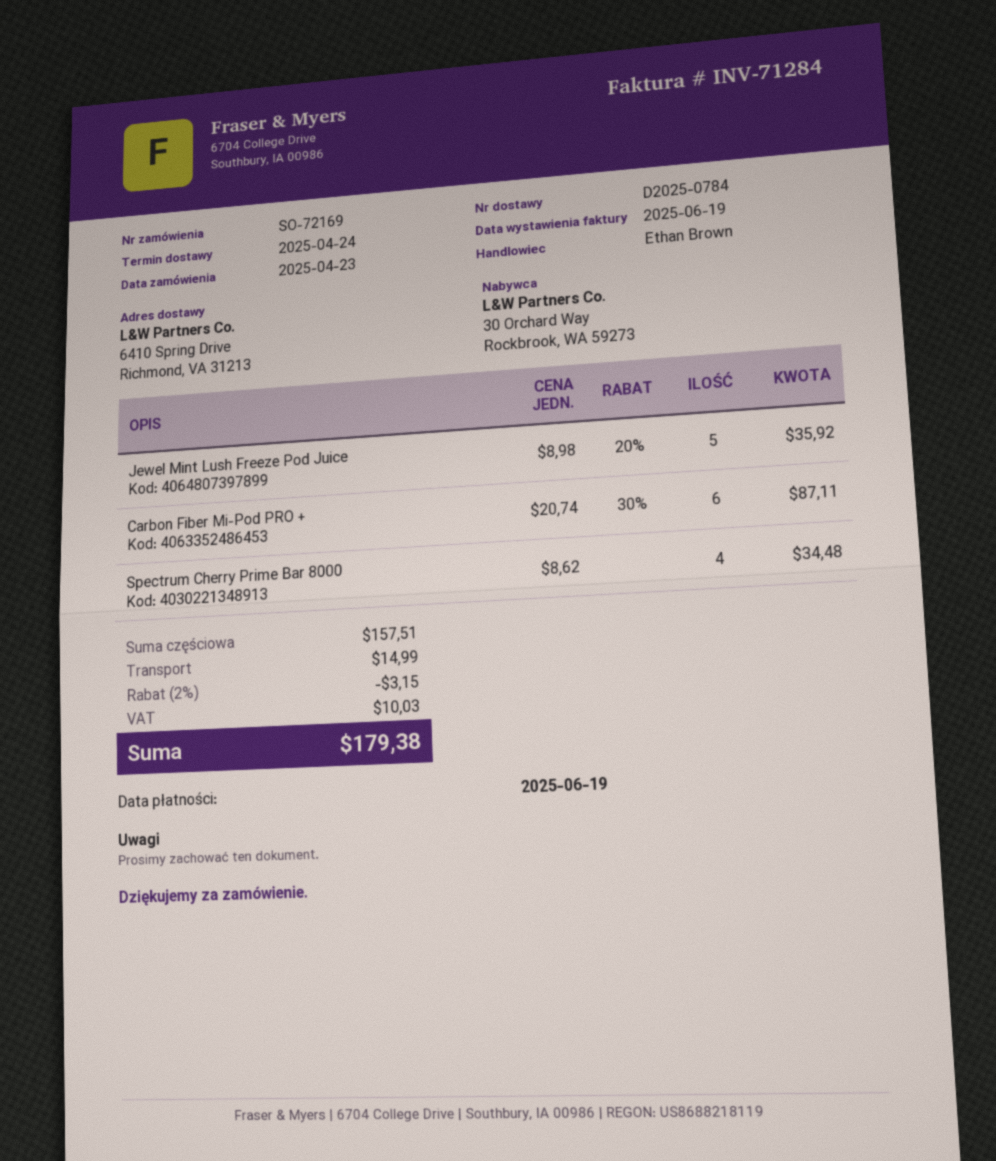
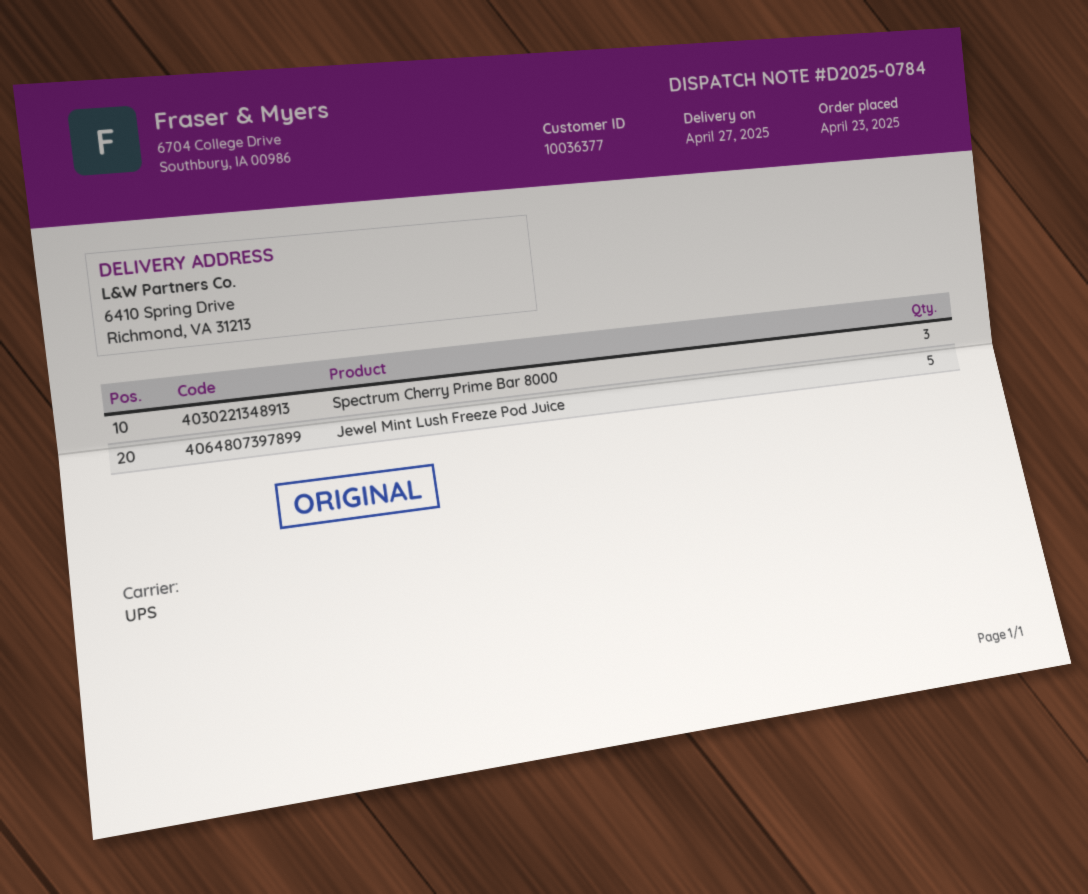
delivery date: 2025-04-24 -> 2025-04-27
Carbon Fiber Mi-Pod PRO +: 6 -> none
Spectrum Cherry Prime Bar 8000: 4 -> 3

